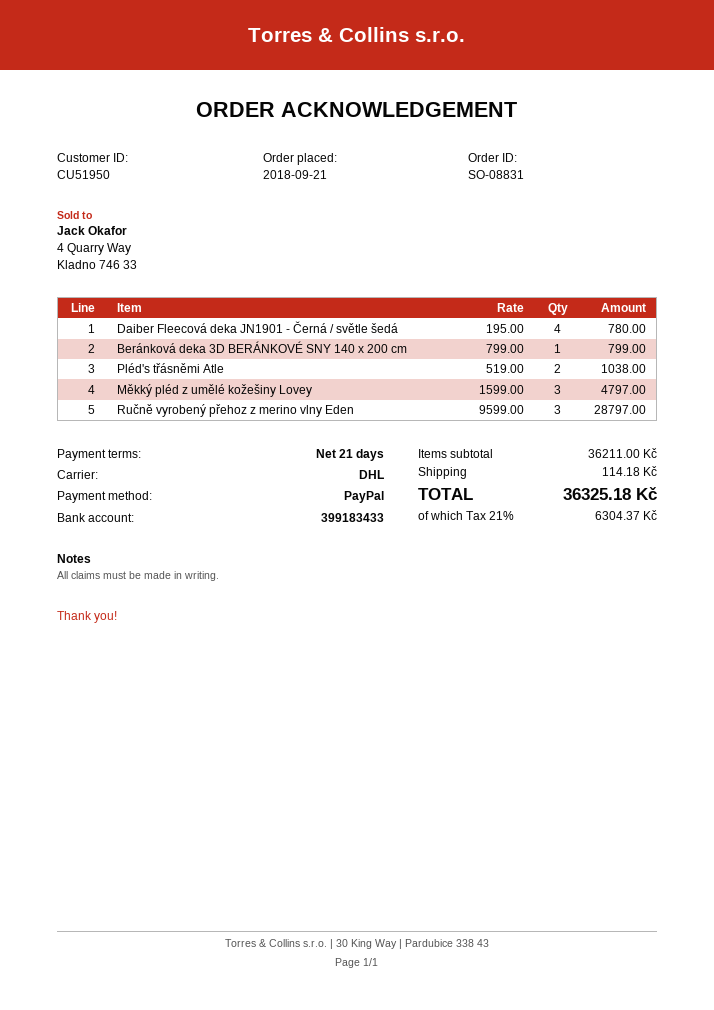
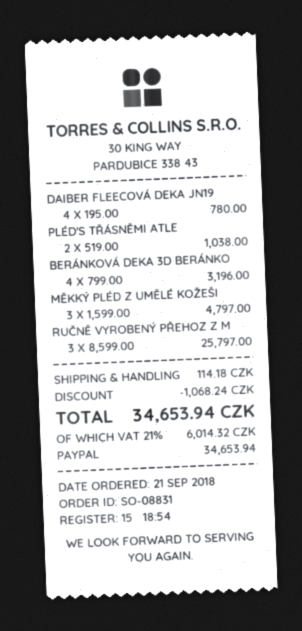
Beránková deka 3D BERÁNKOVÉ SNY 140 x 200 cm: 1 x 799.00 = 799.00 -> 4 x 799.00 = 3196.00
Ručně vyrobený přehoz z merino vlny Eden: 3 x 9599.00 = 28797.00 -> 3 x 8599.00 = 25797.00
discount: none -> 1068.24
tax: 21% = 6304.37 -> 21% = 6014.32
total: 36325.18 -> 34653.94

